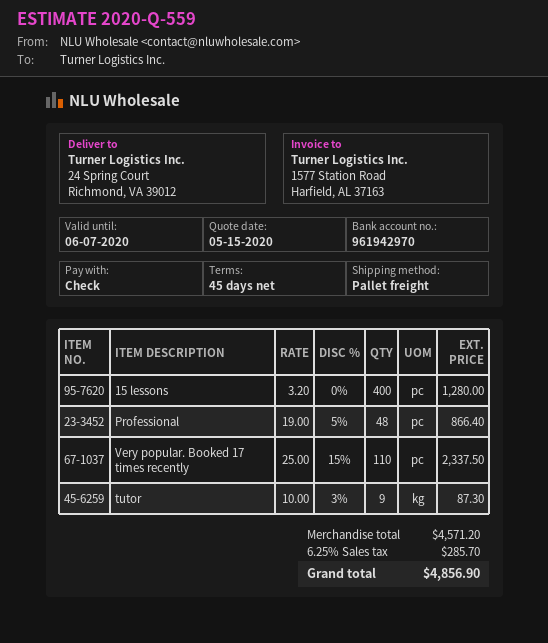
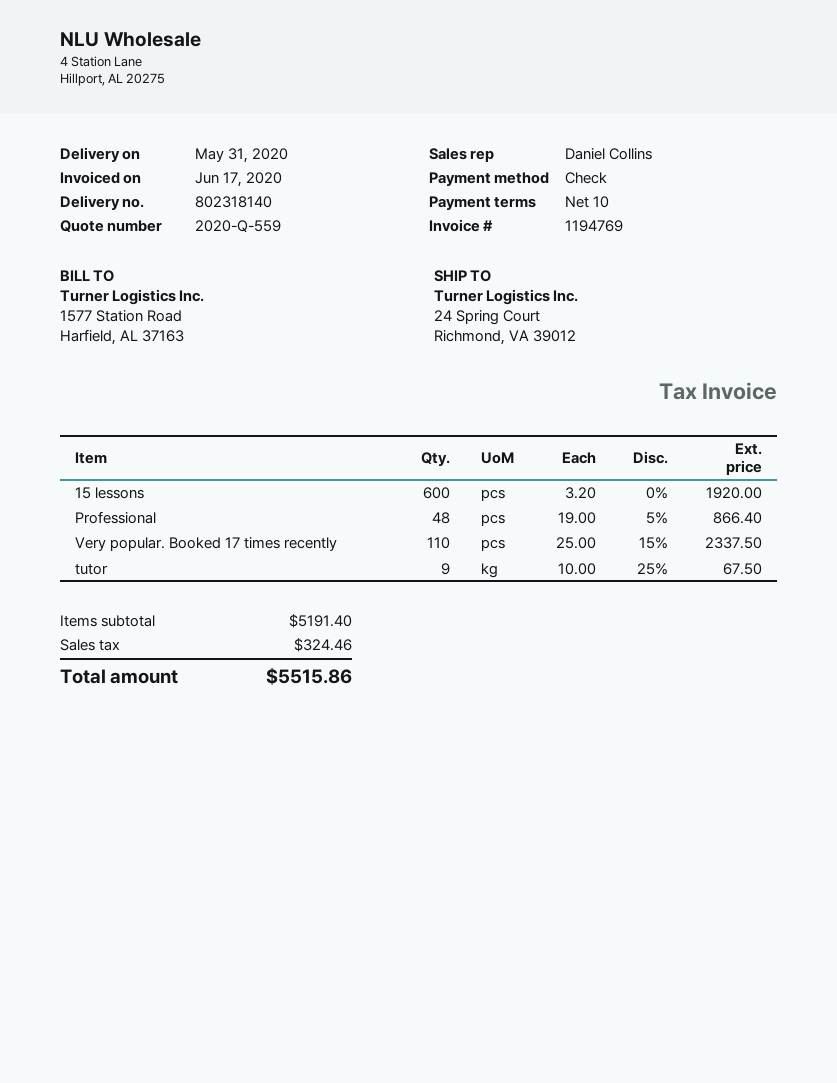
payment terms: 45 days -> 10 days
15 lessons: 400 x 3.20 = 1280.00 -> 600 x 3.20 = 1920.00
tutor: 9 x 10.00 - 3% = 87.30 -> 9 x 10.00 - 25% = 67.50
subtotal: 4571.20 -> 5191.40
tax: 285.70 -> 324.46
total: 4856.90 -> 5515.86

